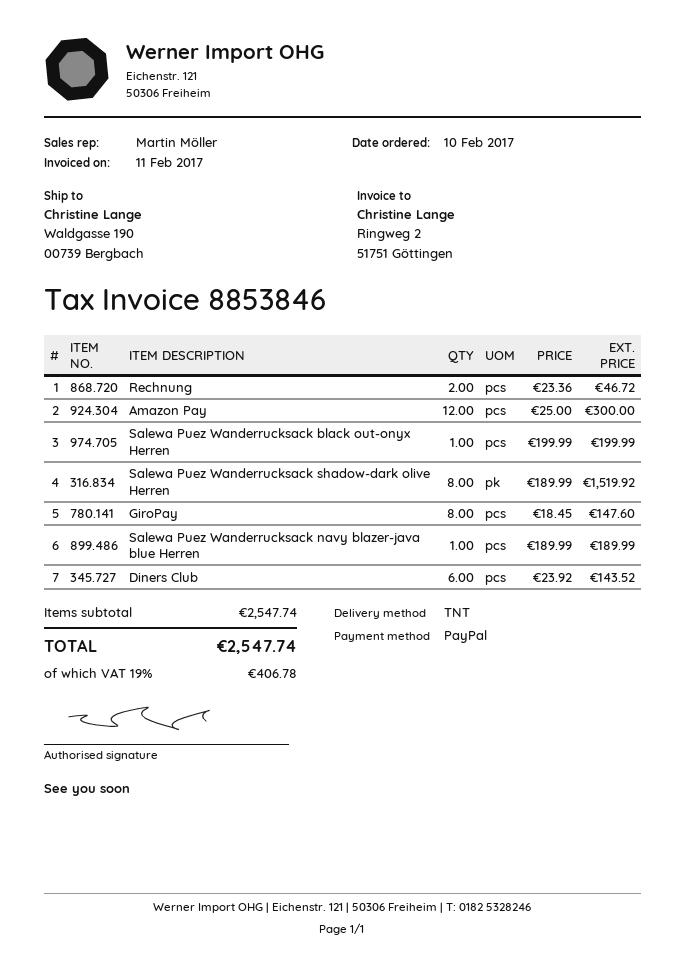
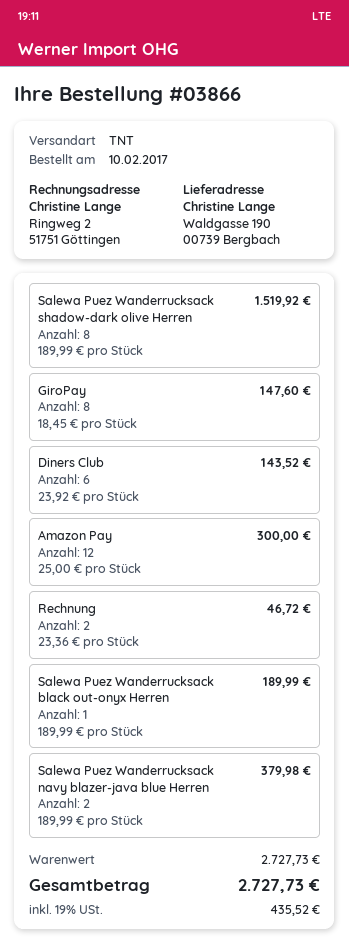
Salewa Puez Wanderrucksack black out-onyx Herren: 1 x 199.99 = 199.99 -> 1 x 189.99 = 189.99
Salewa Puez Wanderrucksack navy blazer-java blue Herren: 1 x 189.99 = 189.99 -> 2 x 189.99 = 379.98
subtotal: 2547.74 -> 2727.73
tax: 19% = 406.78 -> 19% = 435.52
total: 2547.74 -> 2727.73

